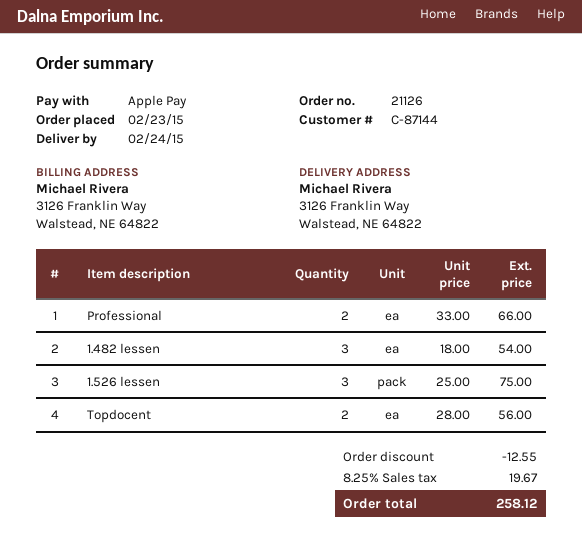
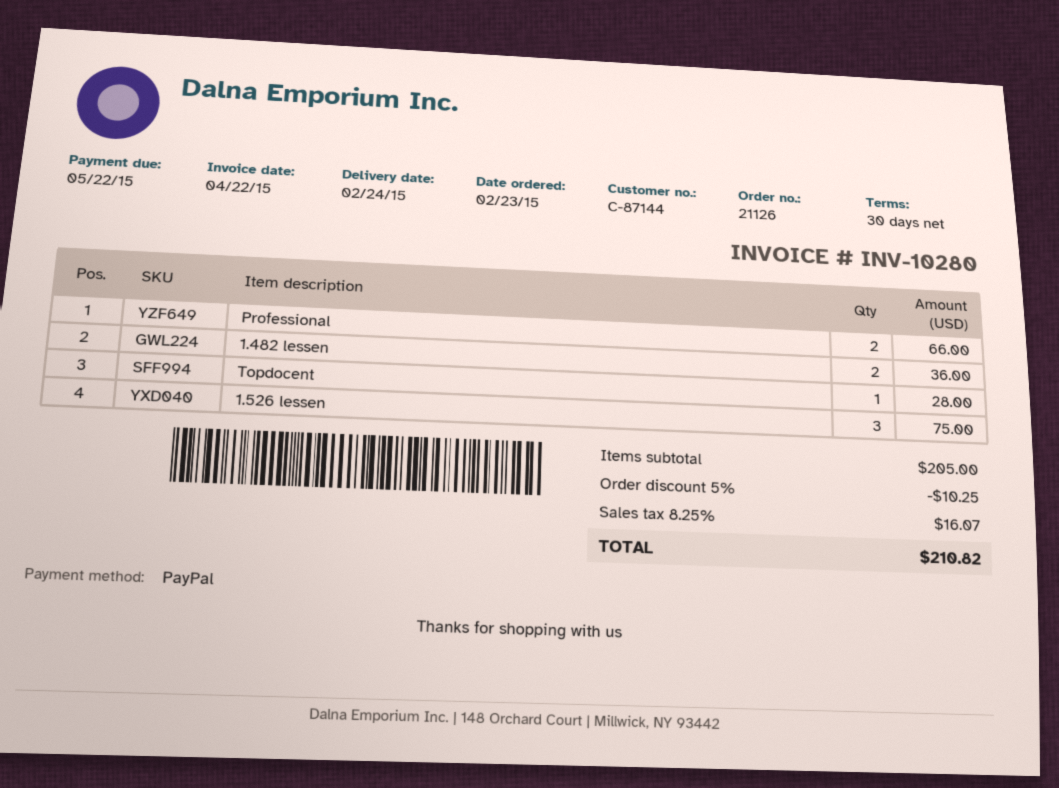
payment method: Apple Pay -> PayPal
1.482 lessen: 3 for 54.00 -> 2 for 36.00
Topdocent: 2 for 56.00 -> 1 for 28.00
discount: 12.55 -> 10.25
tax: 8.25% = 19.67 -> 8.25% = 16.07
total: 258.12 -> 210.82

